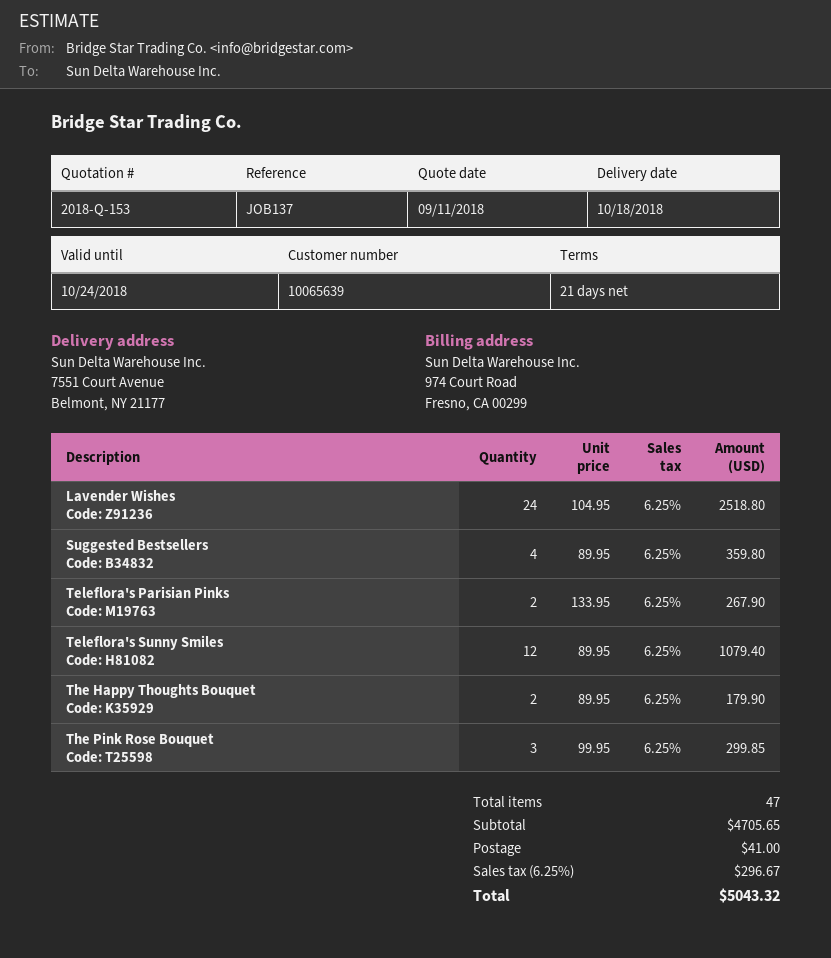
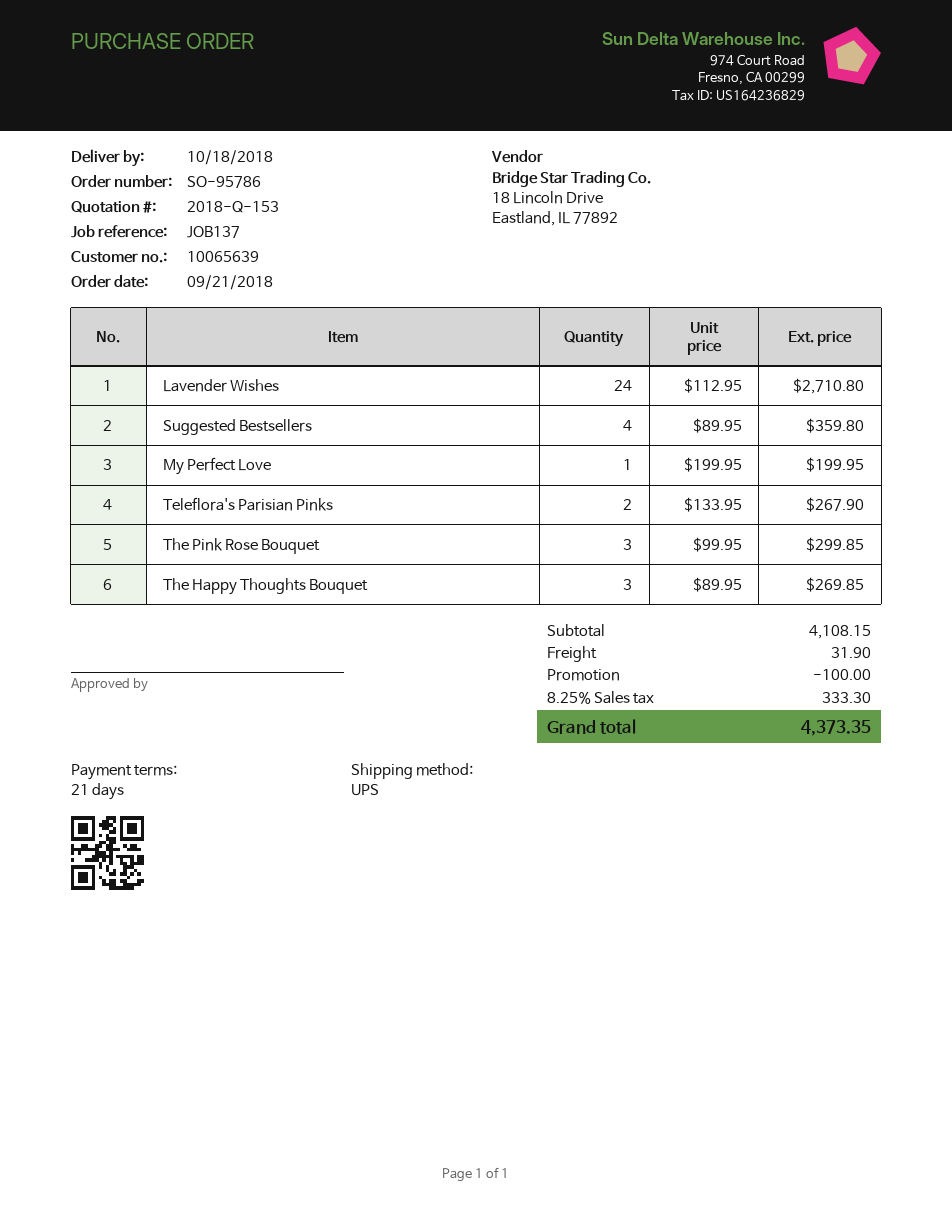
Lavender Wishes: 24 x 104.95 = 2518.80 -> 24 x 112.95 = 2710.80
Teleflora's Sunny Smiles: 12 x 89.95 = 1079.40 -> none
The Happy Thoughts Bouquet: 2 x 89.95 = 179.90 -> 3 x 89.95 = 269.85
My Perfect Love: none -> 1 x 199.95 = 199.95
subtotal: 4705.65 -> 4108.15
discount: none -> 100.00
shipping: 41.00 -> 31.90
tax: 6.25% = 296.67 -> 8.25% = 333.30
total: 5043.32 -> 4373.35

